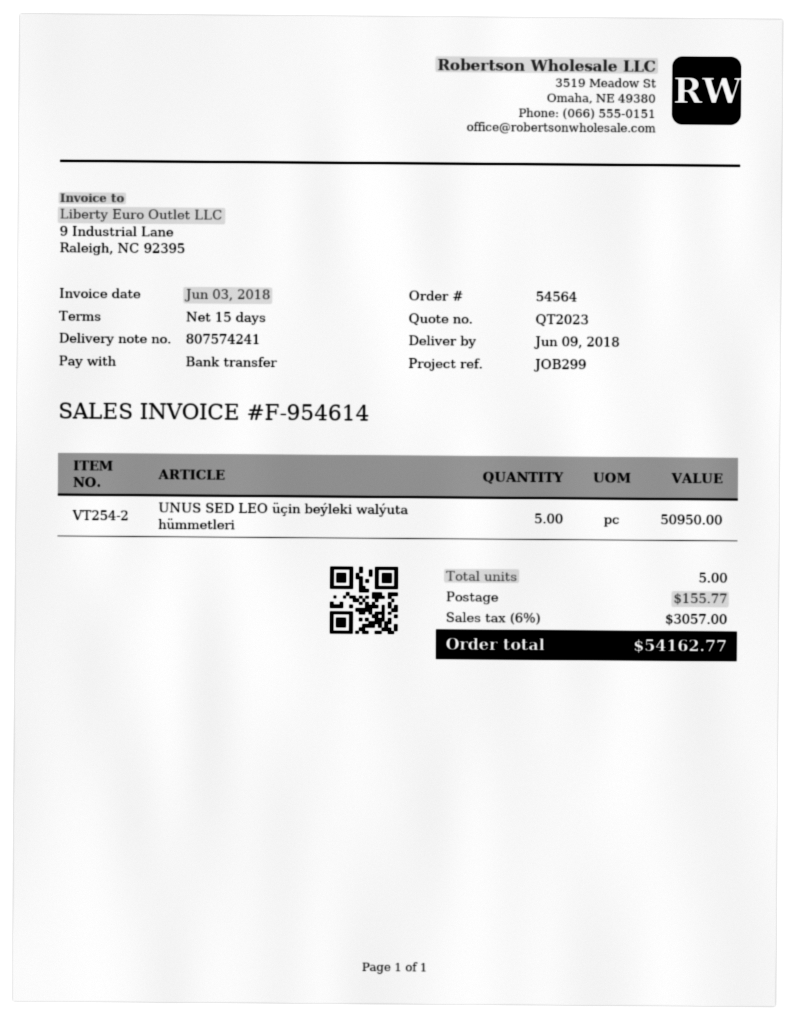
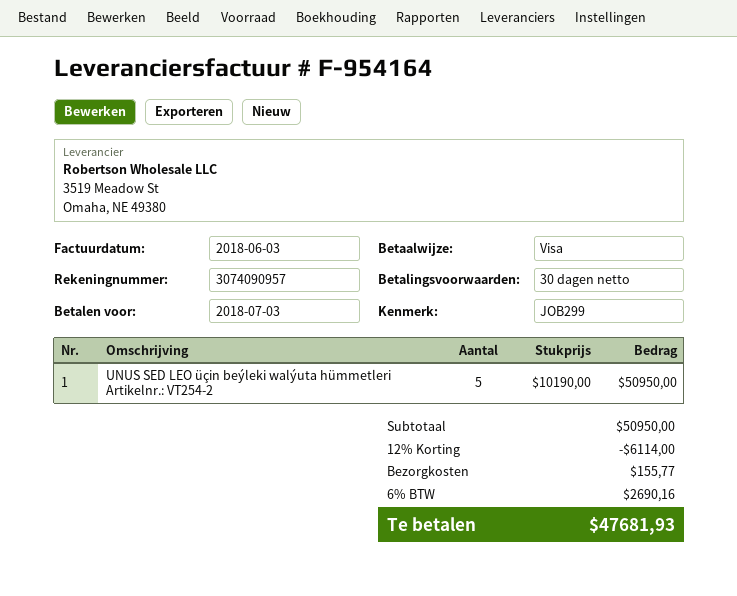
invoice number: F-954614 -> F-954164
payment terms: 15 days -> 30 days
payment method: bank transfer -> Visa
discount: none -> 12% = 6114.00
tax: 6% = 3057.00 -> 6% = 2690.16
total: 54162.77 -> 47681.93

